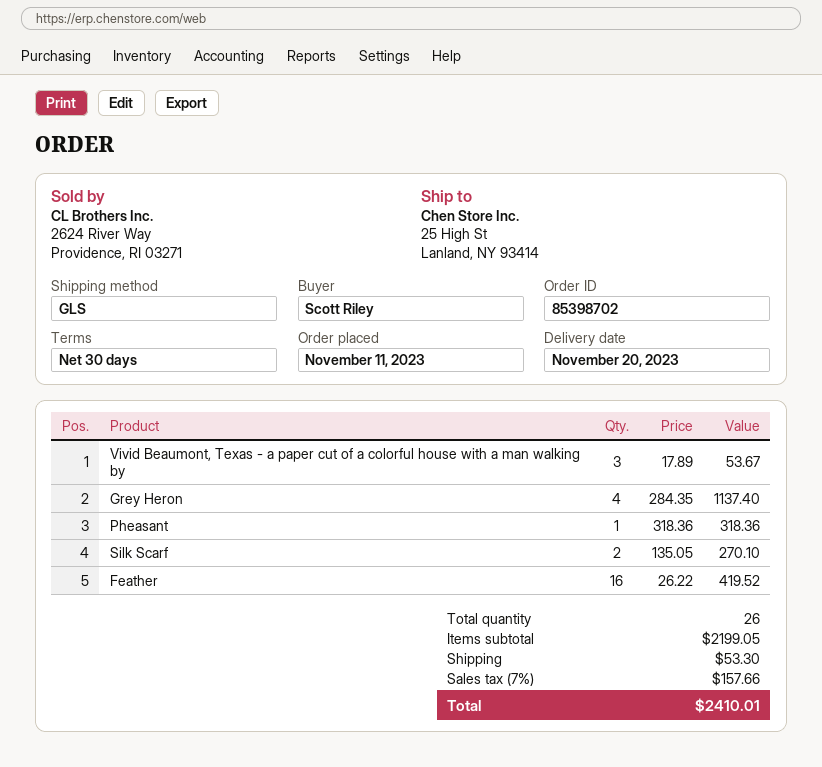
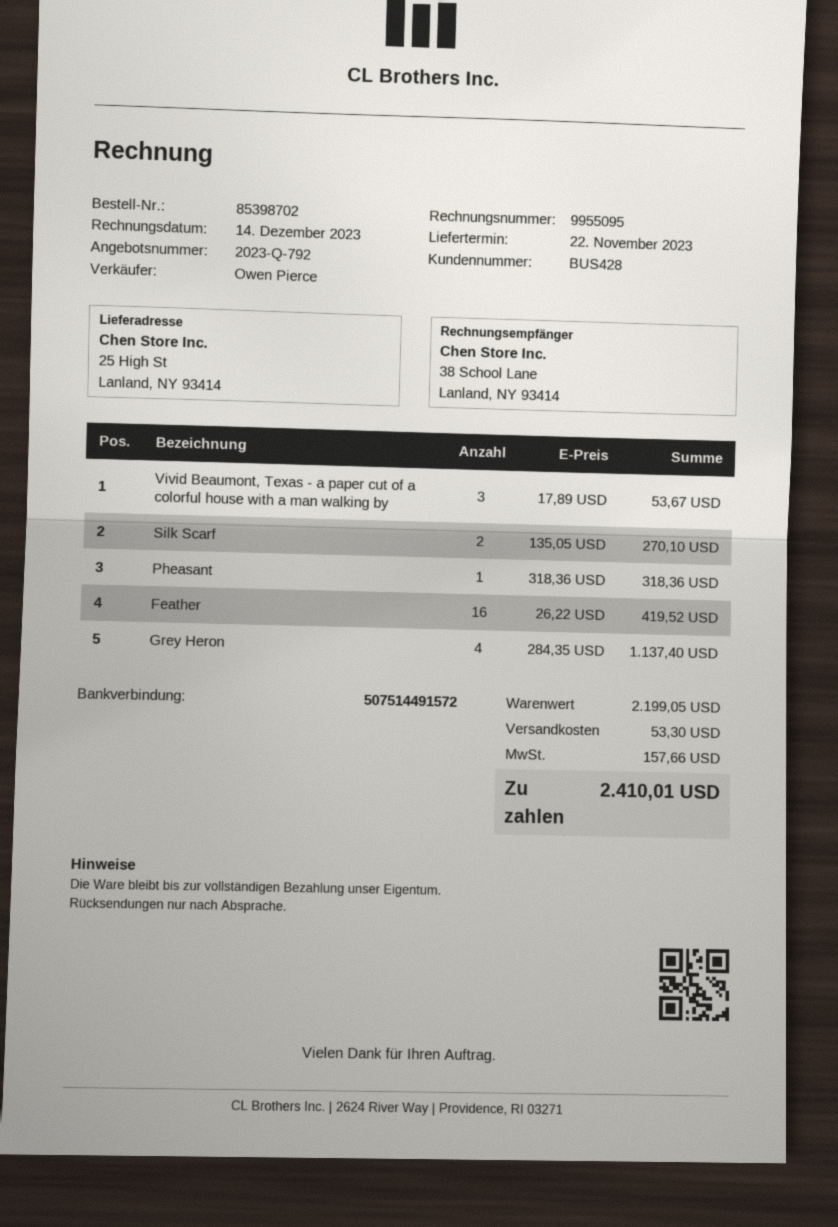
delivery date: 2023-11-20 -> 2023-11-22

